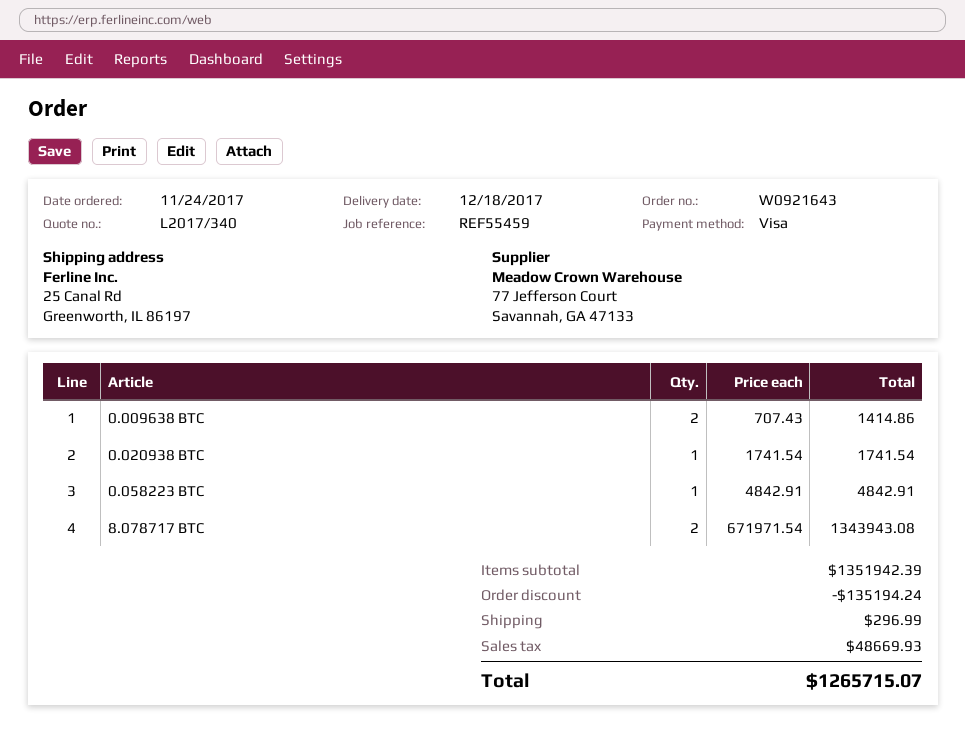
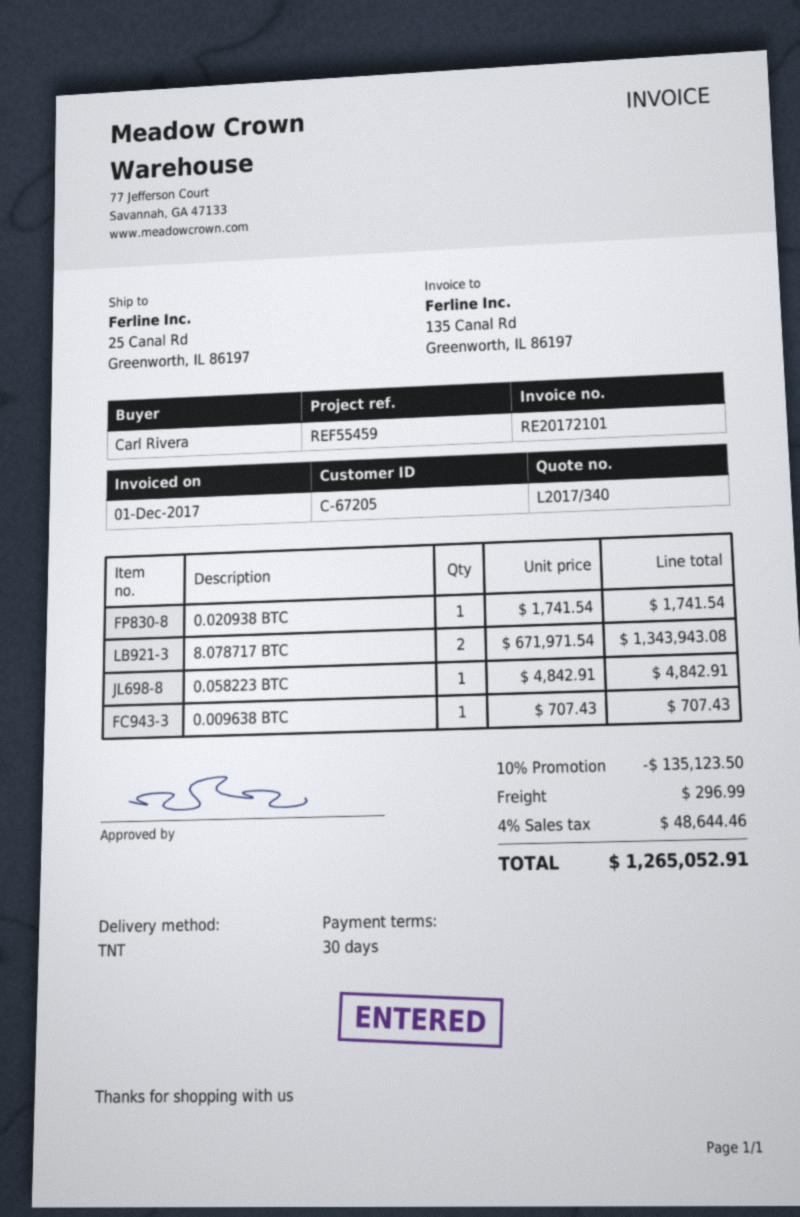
0.009638 BTC: 2 x 707.43 = 1414.86 -> 1 x 707.43 = 707.43
discount: 135194.24 -> 135123.50
tax: 48669.93 -> 48644.46
total: 1265715.07 -> 1265052.91

